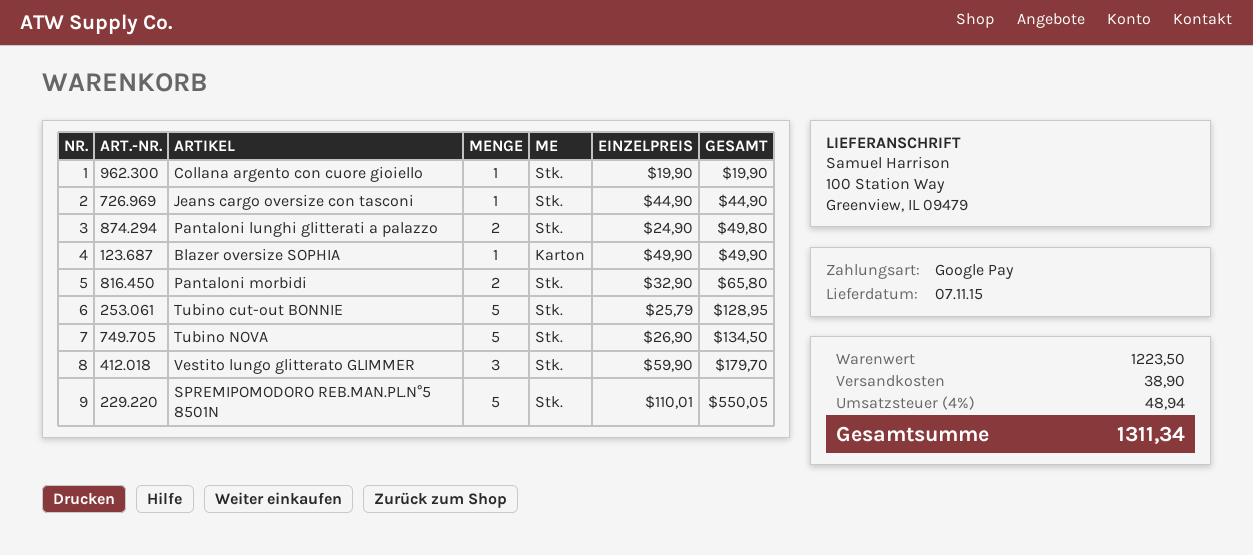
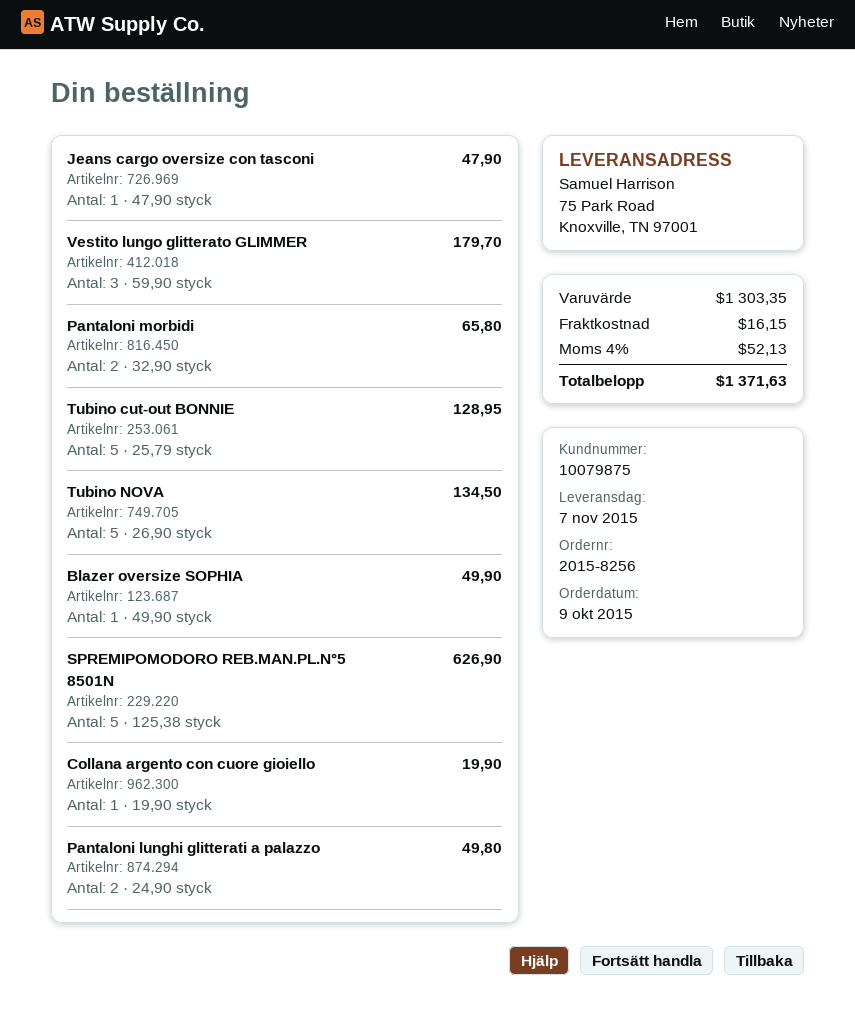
ship to: 100 Station Way, Greenview, IL 09479 -> 75 Park Road, Knoxville, TN 97001
Jeans cargo oversize con tasconi: 1 x 44.90 = 44.90 -> 1 x 47.90 = 47.90
SPREMIPOMODORO REB.MAN.PL.N°5 8501N: 5 x 110.01 = 550.05 -> 5 x 125.38 = 626.90
subtotal: 1223.50 -> 1303.35
shipping: 38.90 -> 16.15
tax: 4% = 48.94 -> 4% = 52.13
total: 1311.34 -> 1371.63

